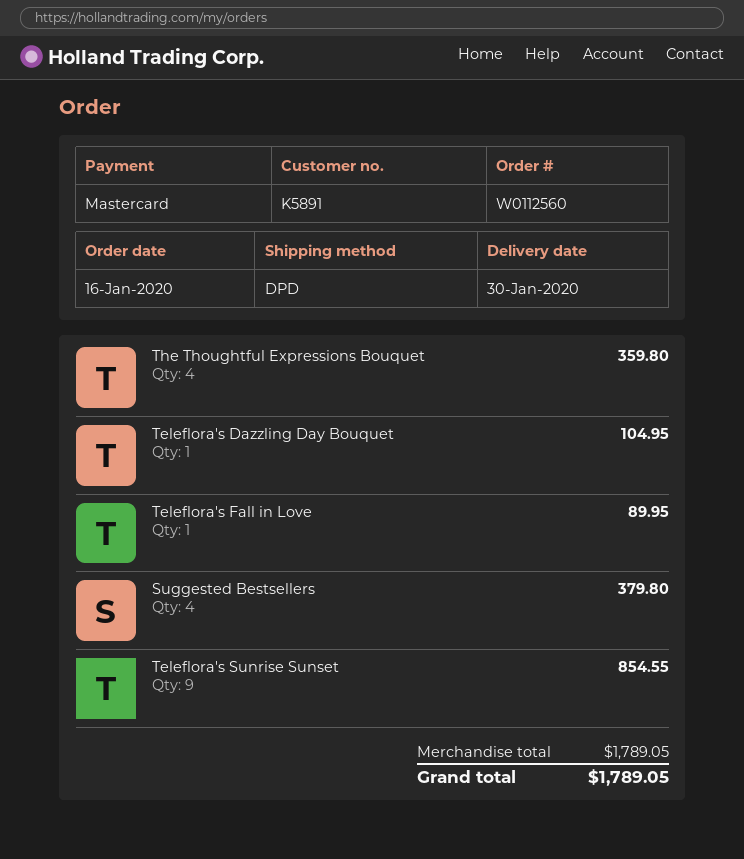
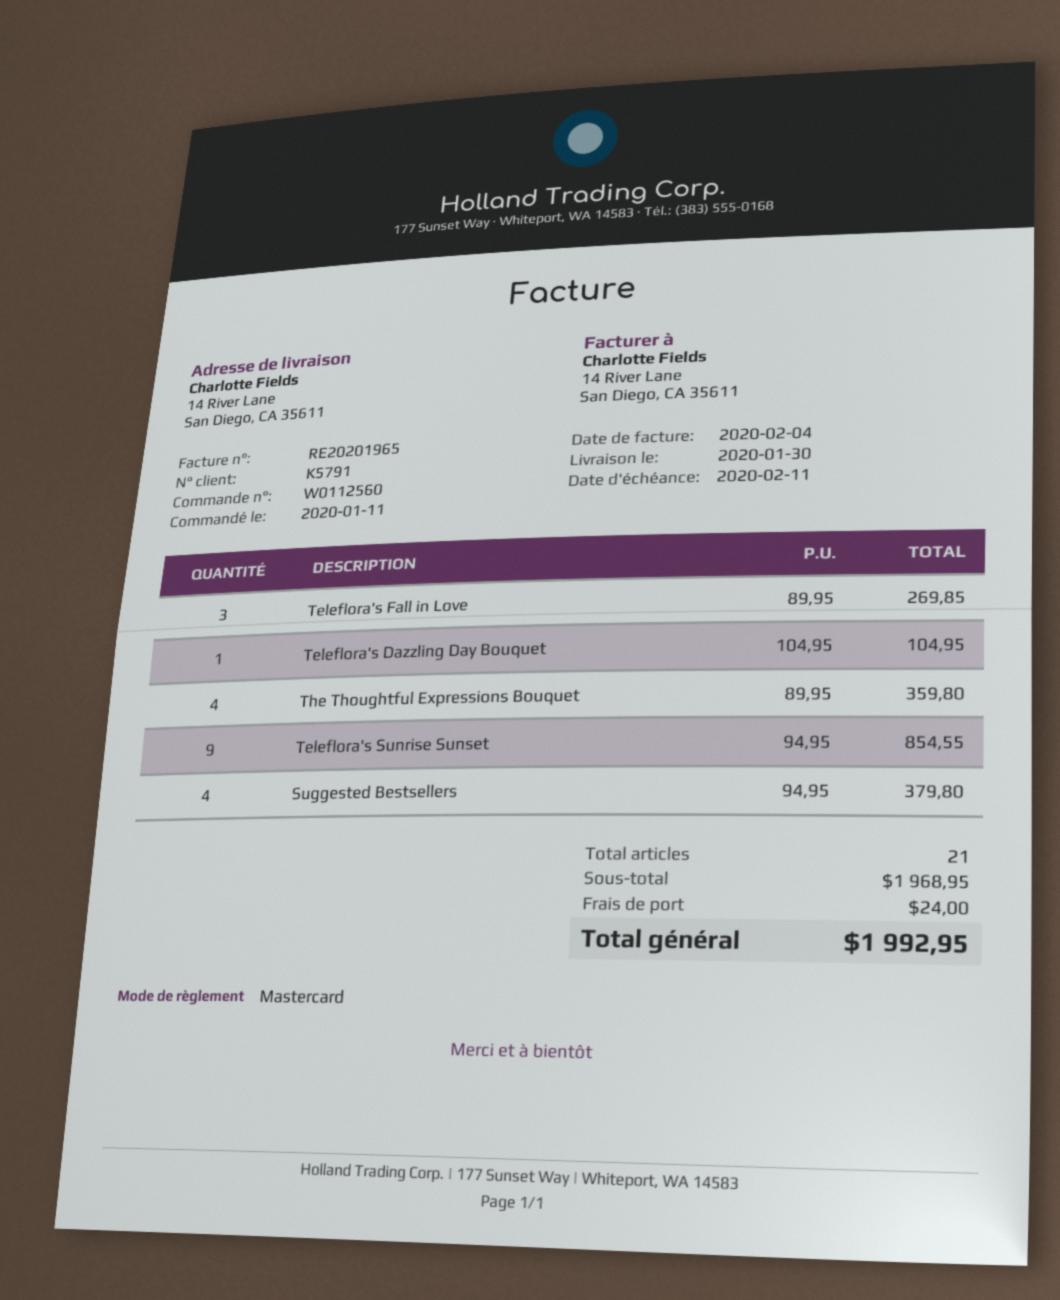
order date: 2020-01-16 -> 2020-01-11
customer number: K5891 -> K5791
Teleflora's Fall in Love: 1 for 89.95 -> 3 for 269.85
subtotal: 1789.05 -> 1968.95
shipping: none -> 24.00
total: 1789.05 -> 1992.95

